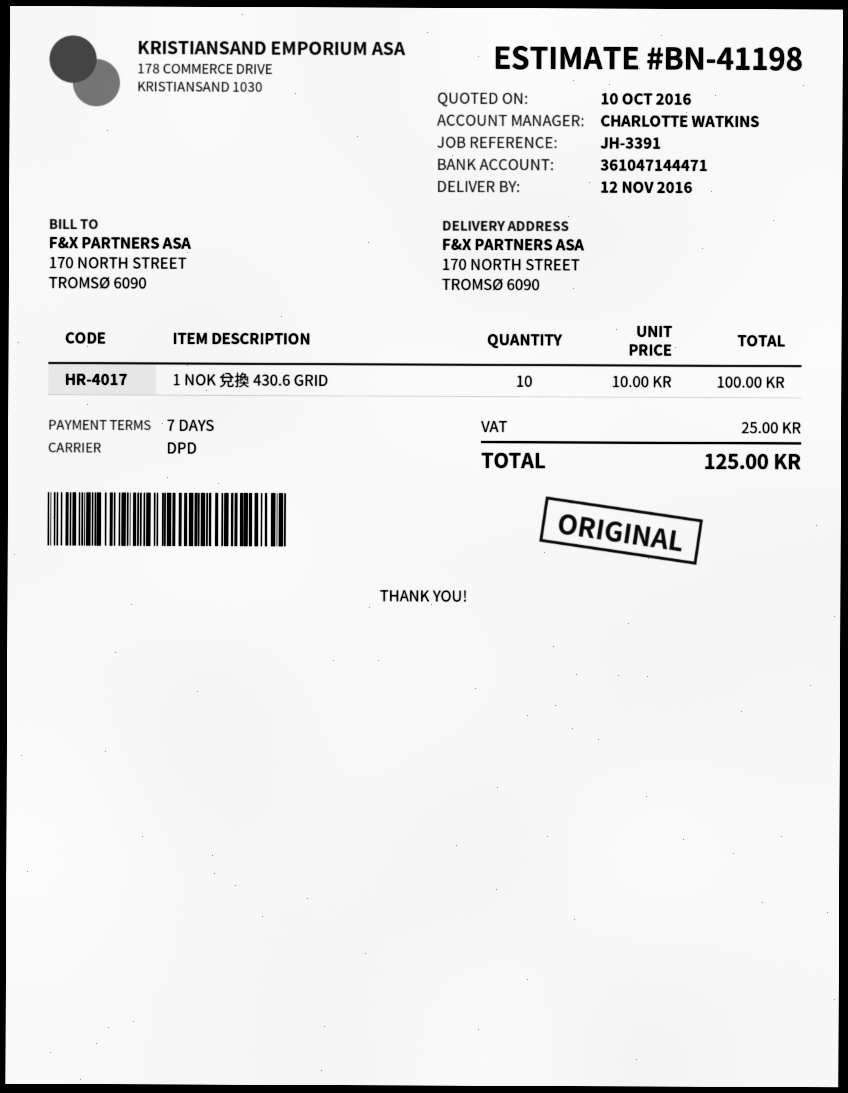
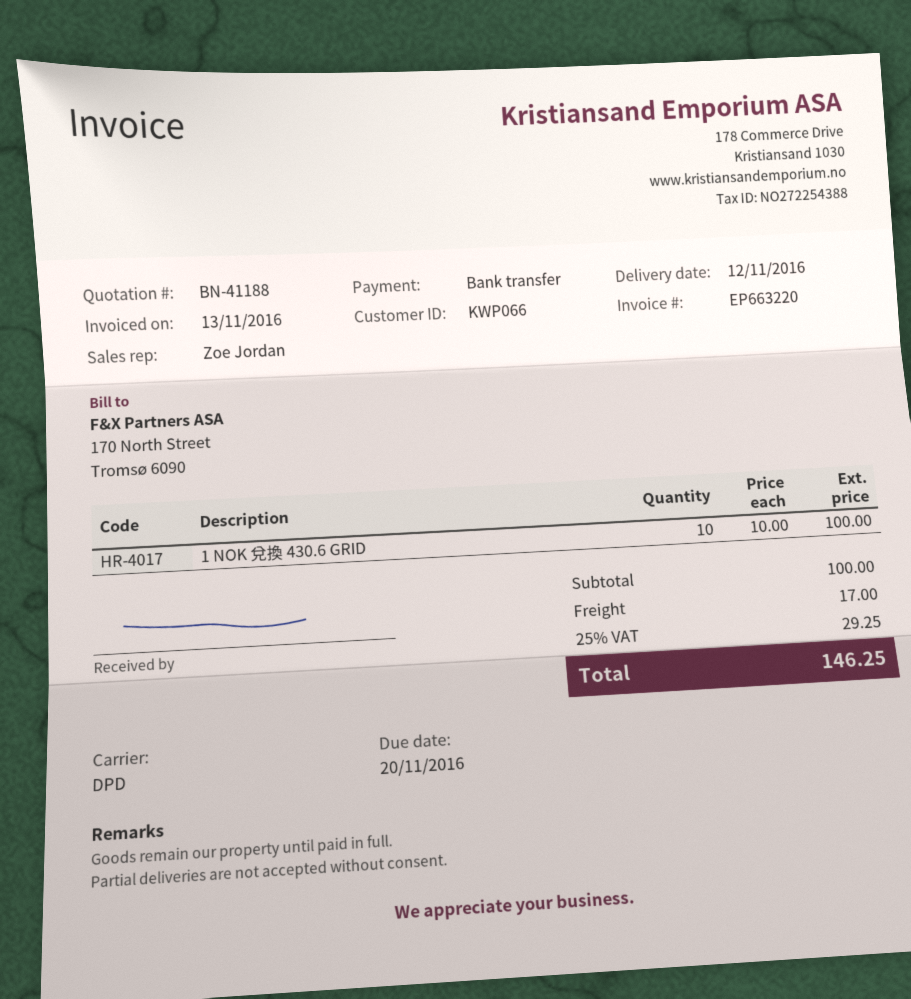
quote number: BN-41198 -> BN-41188
sales rep: CHARLOTTE WATKINS -> Zoe Jordan
shipping: none -> 17.00
tax: 25.00 -> 29.25
total: 125.00 -> 146.25

